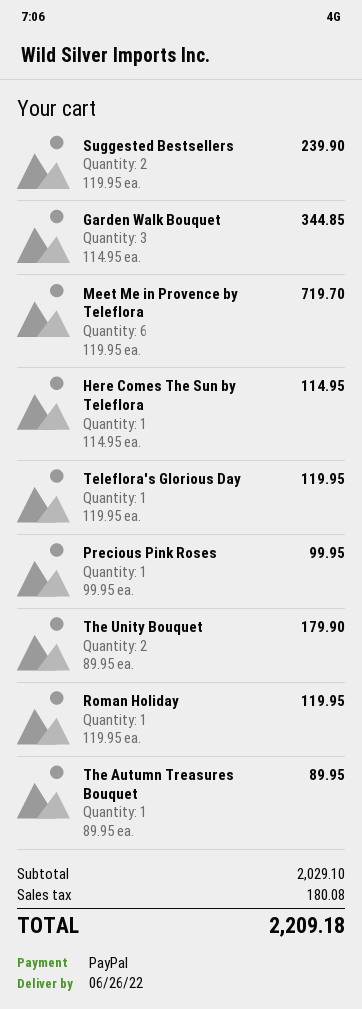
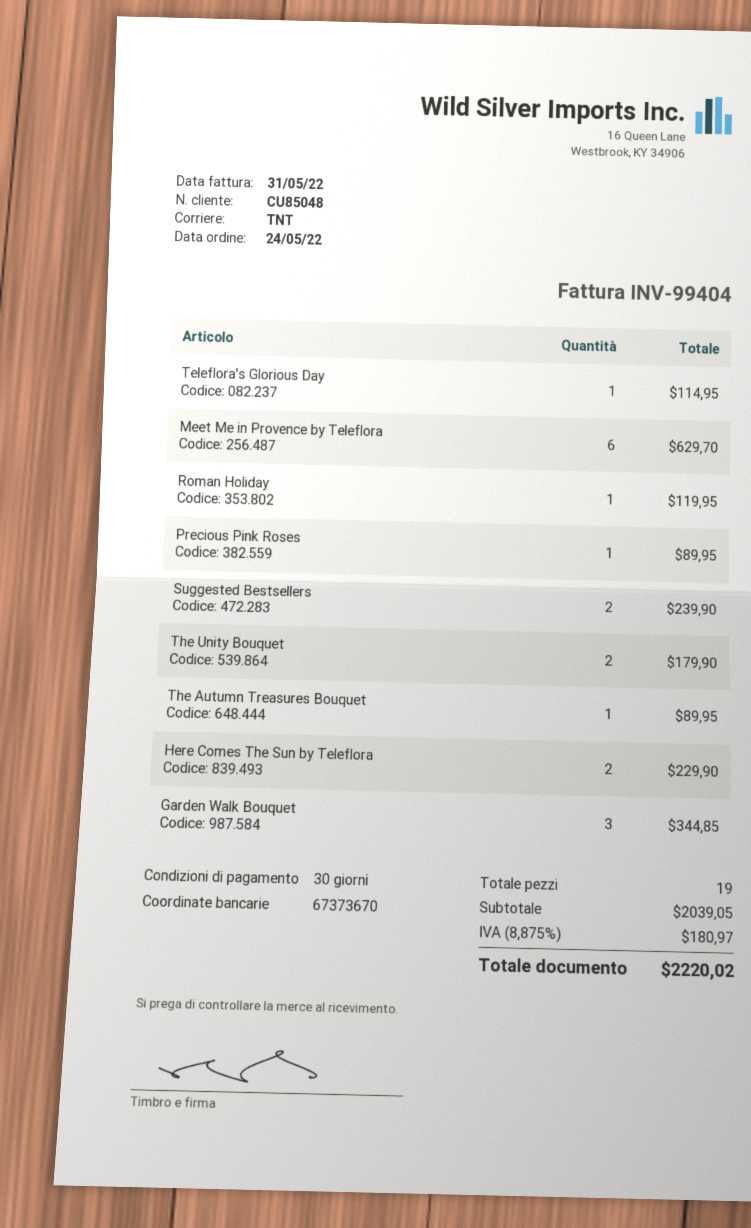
Meet Me in Provence by Teleflora: 6 for 719.70 -> 6 for 629.70
Here Comes The Sun by Teleflora: 1 for 114.95 -> 2 for 229.90
Teleflora's Glorious Day: 1 for 119.95 -> 1 for 114.95
Precious Pink Roses: 1 for 99.95 -> 1 for 89.95
subtotal: 2029.10 -> 2039.05
tax: 180.08 -> 180.97
total: 2209.18 -> 2220.02

